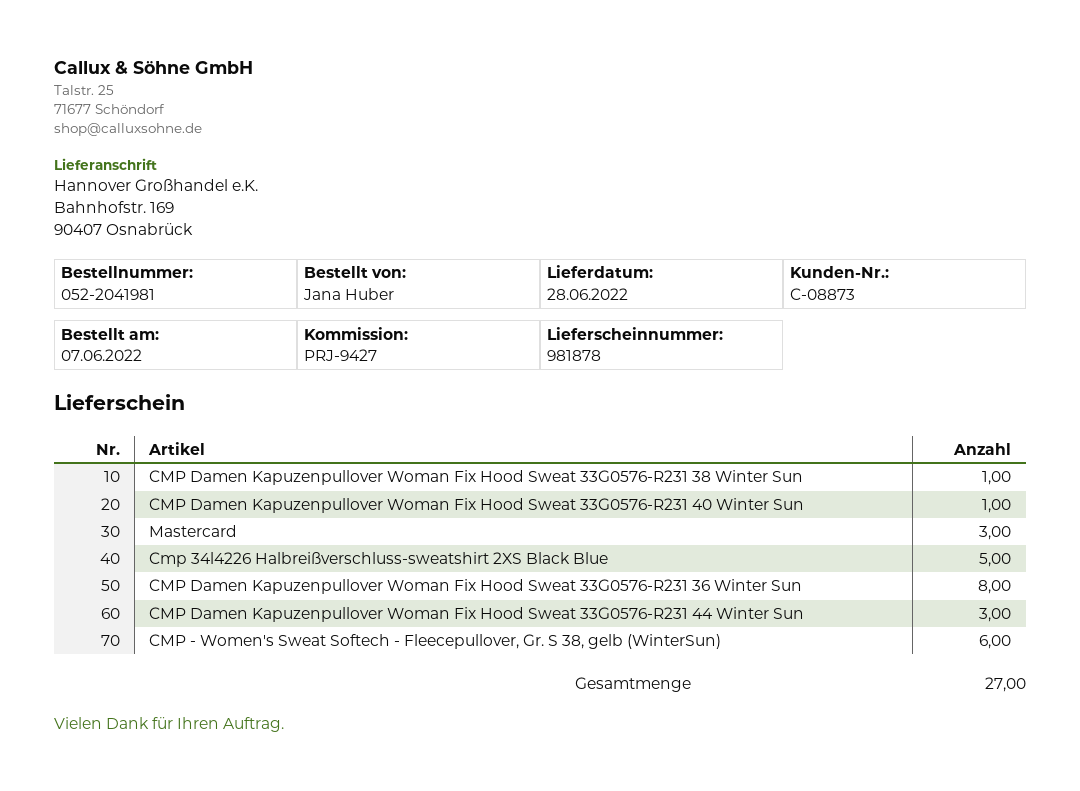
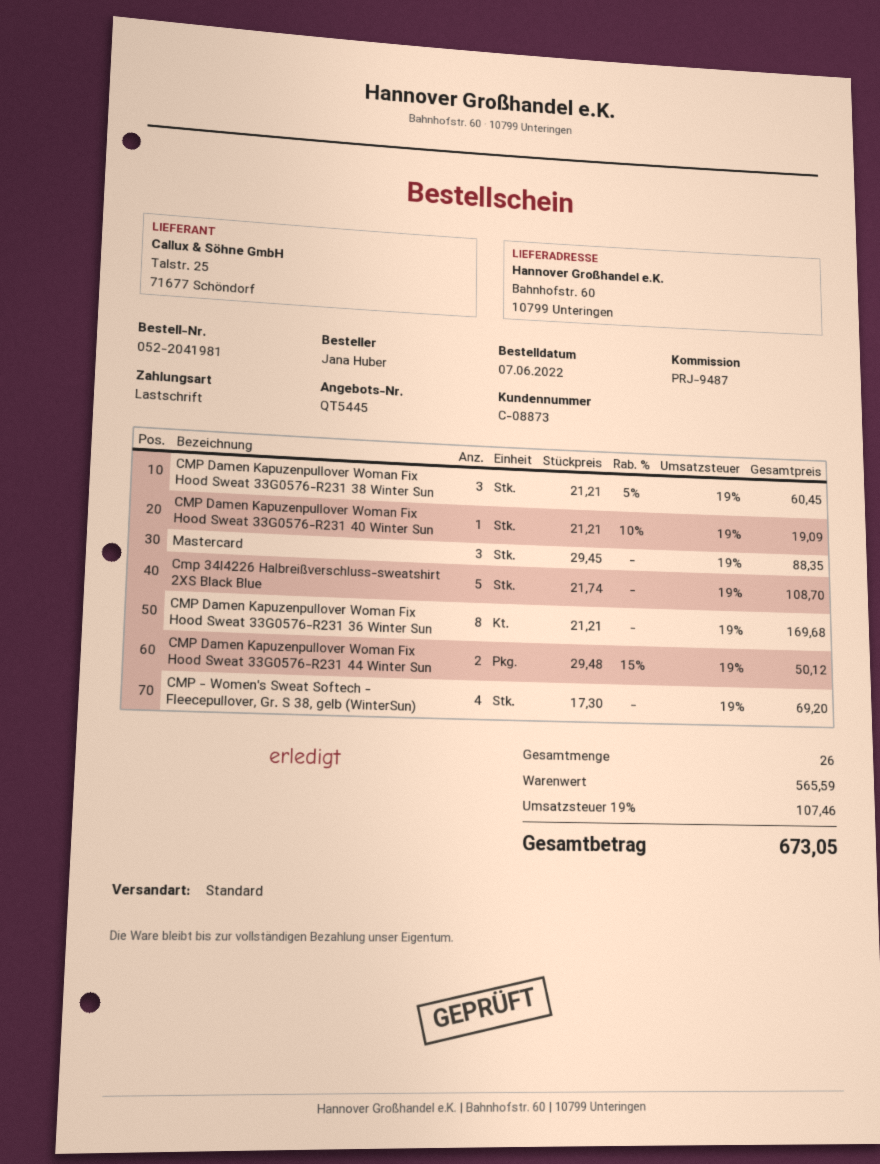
reference: PRJ-9427 -> PRJ-9487
ship to: Bahnhofstr. 169, 90407 Osnabrück -> Bahnhofstr. 60, 10799 Unteringen
CMP Damen Kapuzenpullover Woman Fix Hood Sweat 33G0576-R231 38 Winter Sun: 1 -> 3
CMP Damen Kapuzenpullover Woman Fix Hood Sweat 33G0576-R231 44 Winter Sun: 3 -> 2
CMP - Women's Sweat Softech - Fleecepullover, Gr. S 38, gelb (WinterSun): 6 -> 4
total quantity: 27 -> 26

